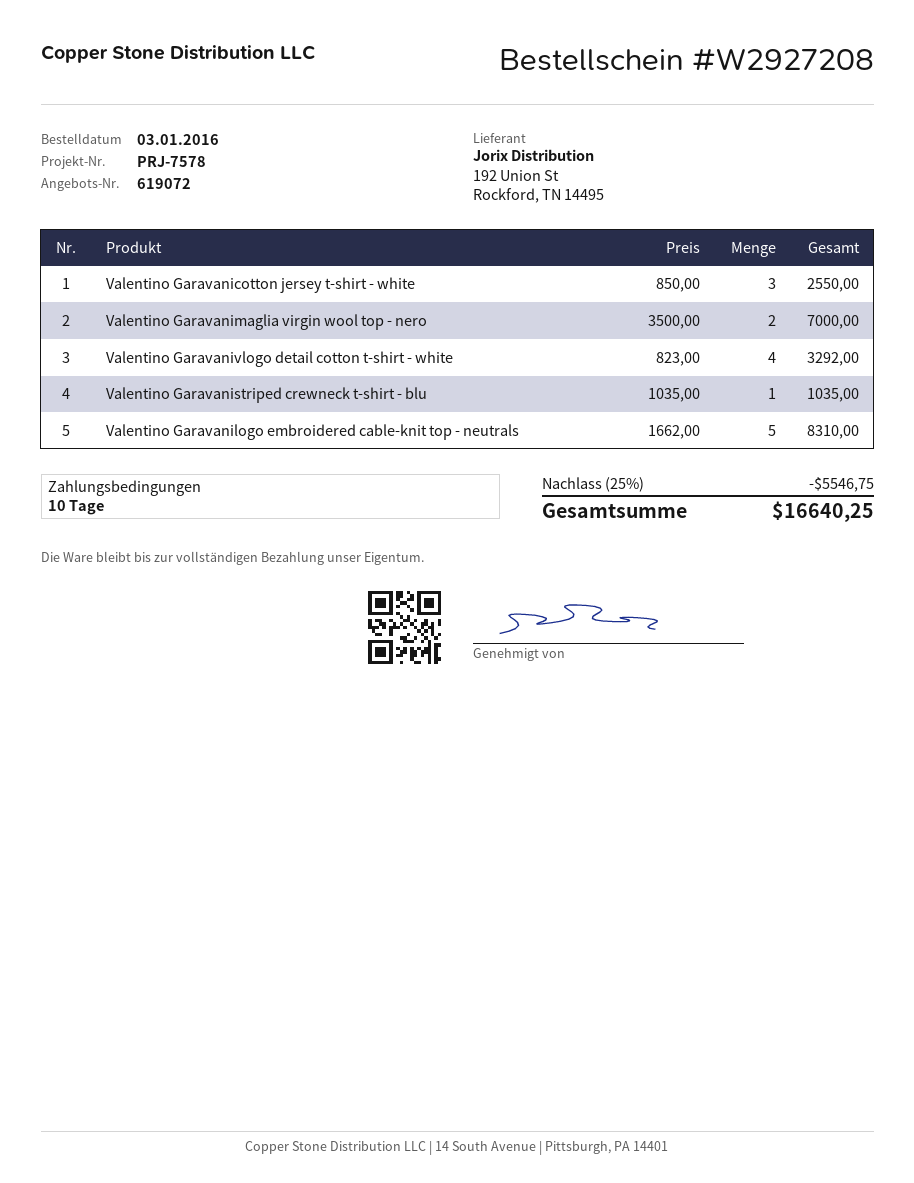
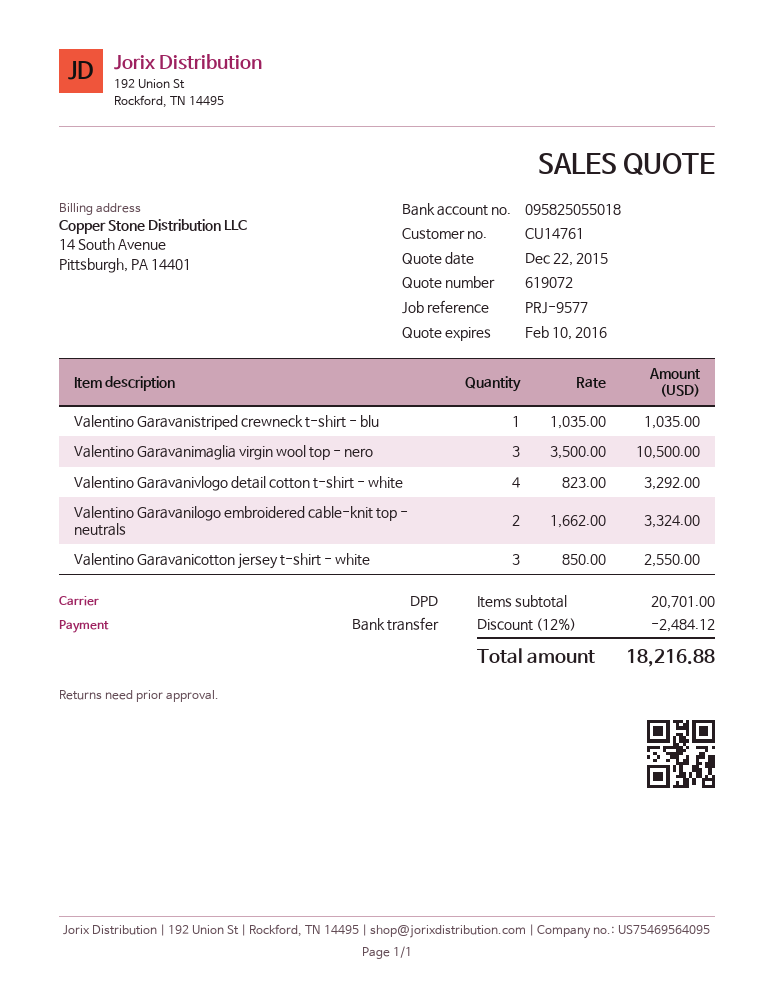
reference: PRJ-7578 -> PRJ-9577
Valentino Garavanimaglia virgin wool top - nero: 2 x 3500.00 = 7000.00 -> 3 x 3500.00 = 10500.00
Valentino Garavanilogo embroidered cable-knit top - neutrals: 5 x 1662.00 = 8310.00 -> 2 x 1662.00 = 3324.00
discount: 25% = 5546.75 -> 12% = 2484.12
total: 16640.25 -> 18216.88

